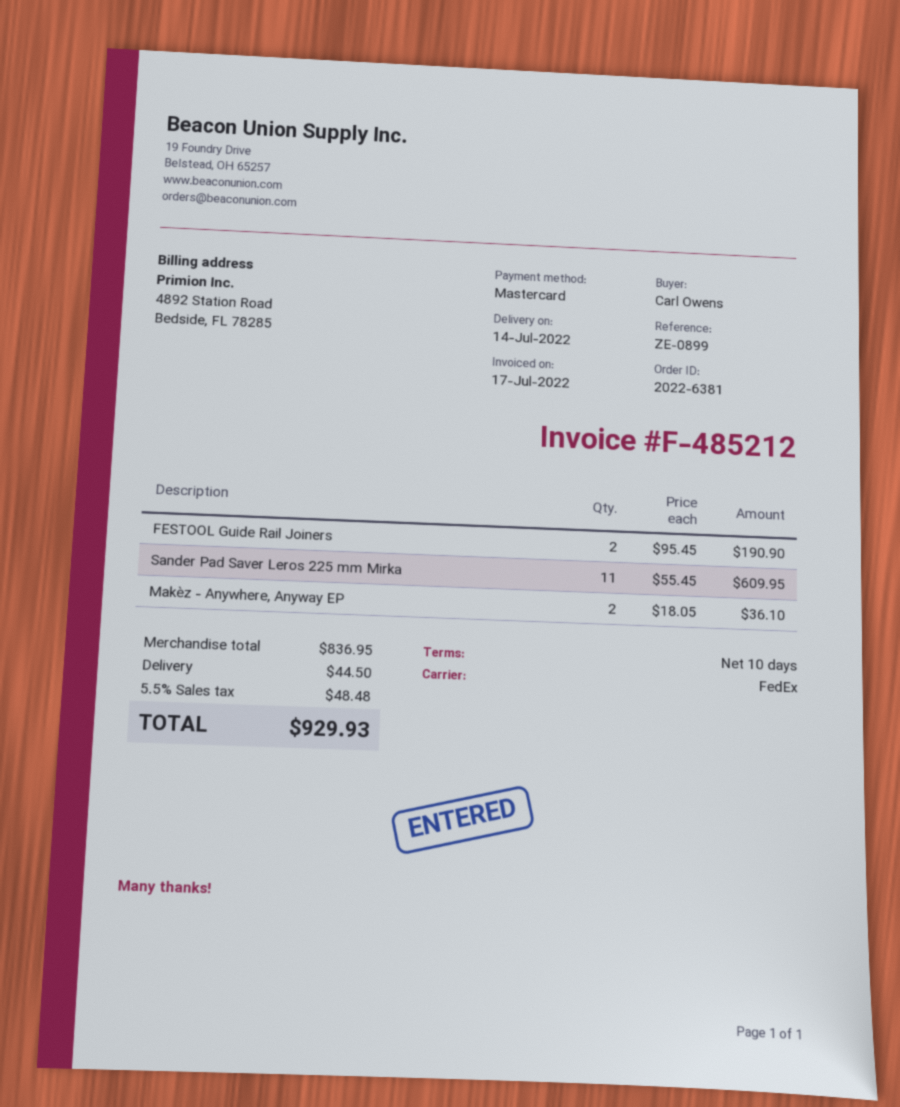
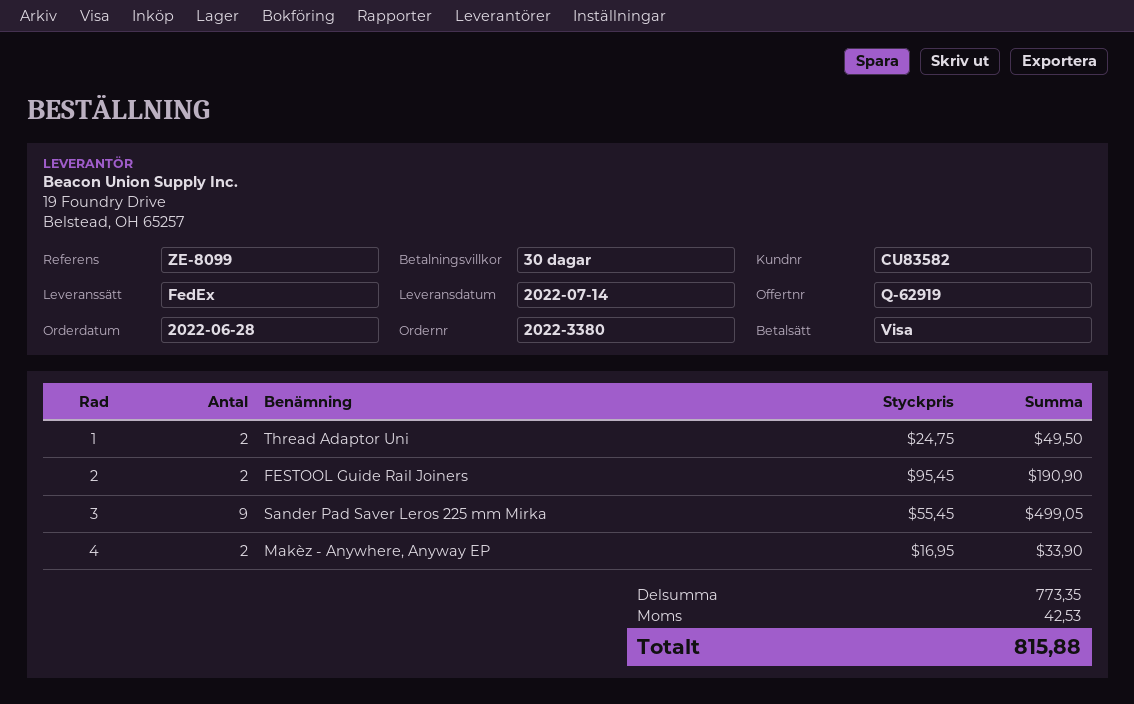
order number: 2022-6381 -> 2022-3380
payment terms: 10 days -> 30 days
reference: ZE-0899 -> ZE-8099
payment method: Mastercard -> Visa
Sander Pad Saver Leros 225 mm Mirka: 11 x 55.45 = 609.95 -> 9 x 55.45 = 499.05
Makèz - Anywhere, Anyway EP: 2 x 18.05 = 36.10 -> 2 x 16.95 = 33.90
Thread Adaptor Uni: none -> 2 x 24.75 = 49.50
subtotal: 836.95 -> 773.35
shipping: 44.50 -> none
tax: 48.48 -> 42.53
total: 929.93 -> 815.88

